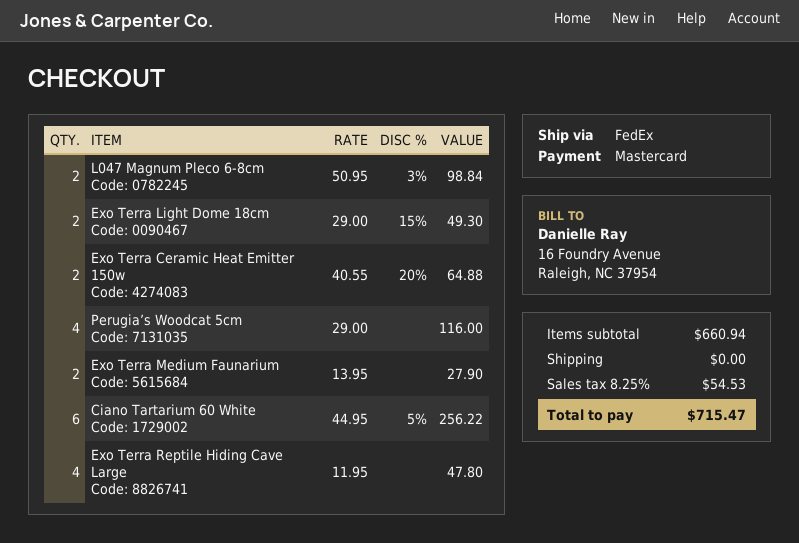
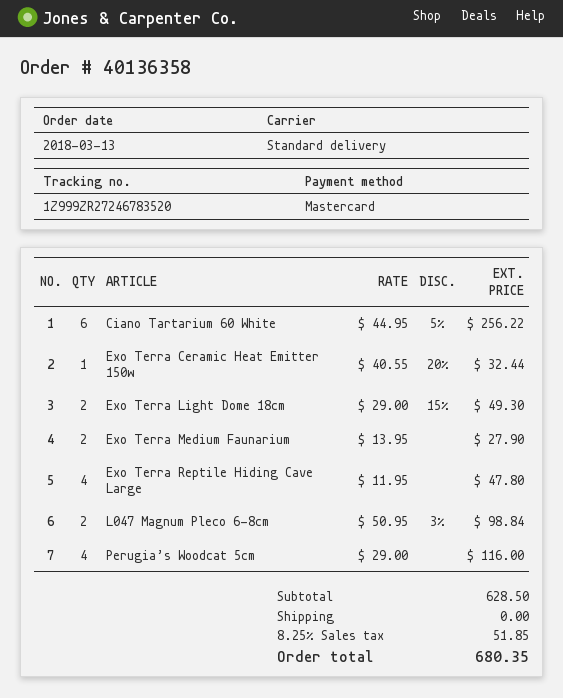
shipping method: FedEx -> standard
Exo Terra Ceramic Heat Emitter 150w: 2 x 40.55 - 20% = 64.88 -> 1 x 40.55 - 20% = 32.44
subtotal: 660.94 -> 628.50
tax: 8.25% = 54.53 -> 8.25% = 51.85
total: 715.47 -> 680.35

